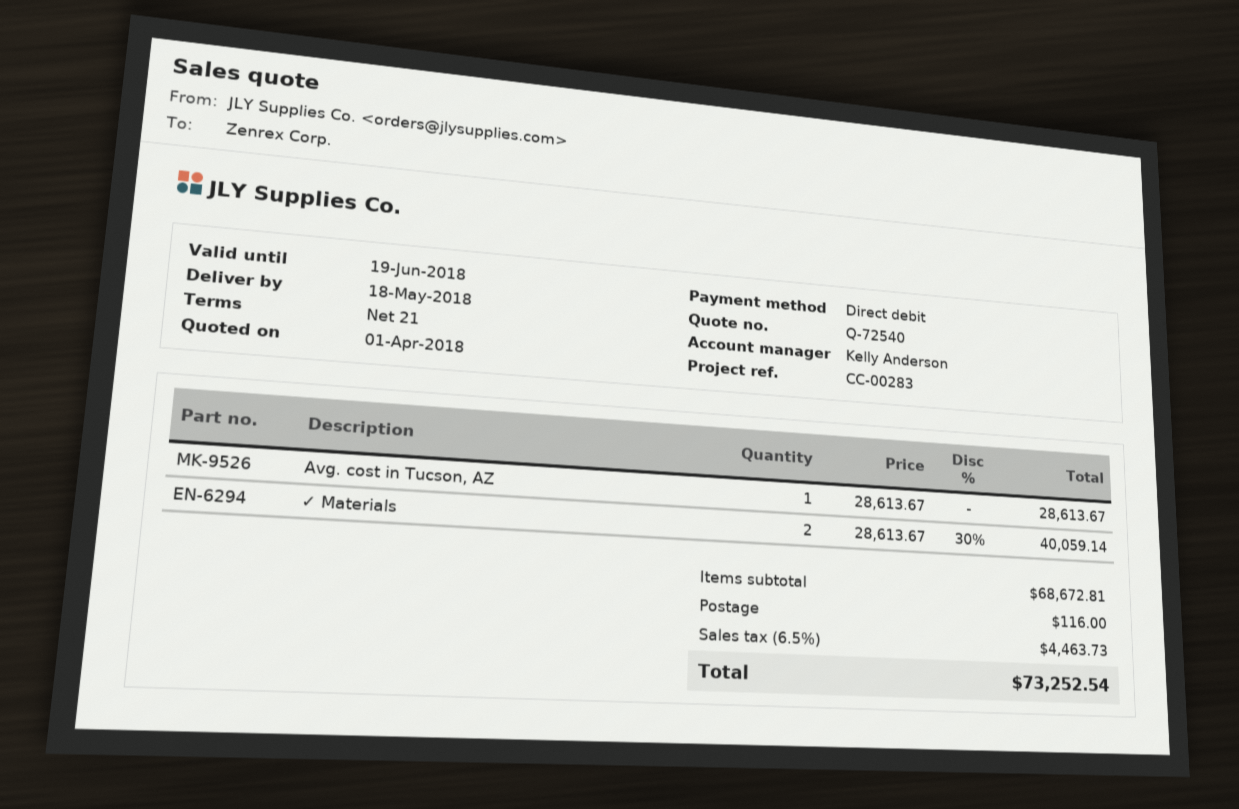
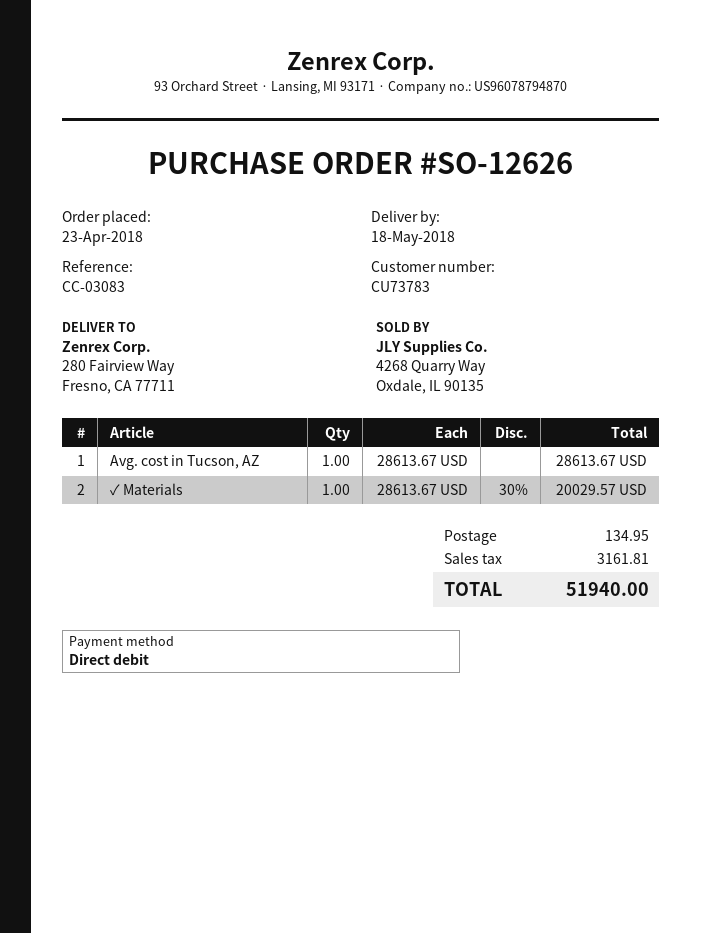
reference: CC-00283 -> CC-03083
✓ Materials: 2 x 28613.67 - 30% = 40059.14 -> 1 x 28613.67 - 30% = 20029.57
shipping: 116.00 -> 134.95
tax: 4463.73 -> 3161.81
total: 73252.54 -> 51940.00

